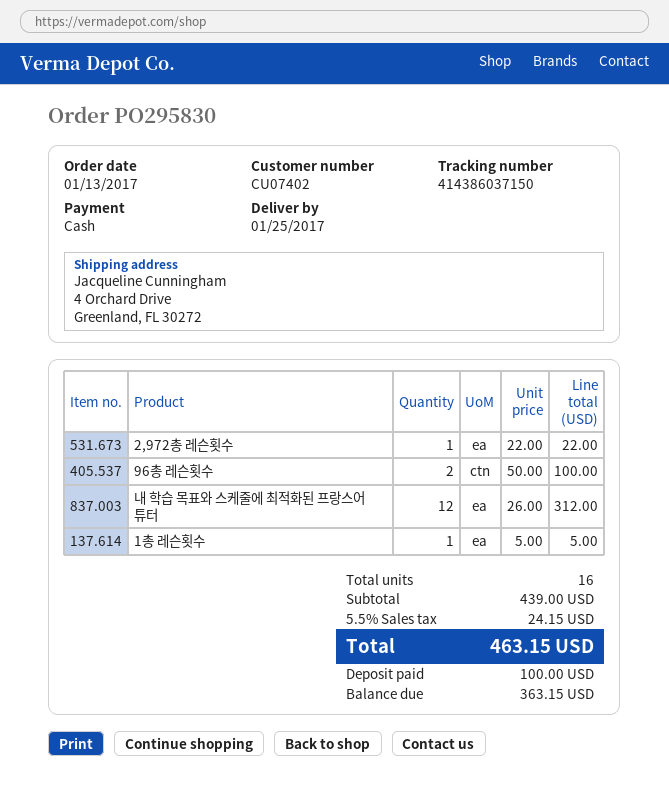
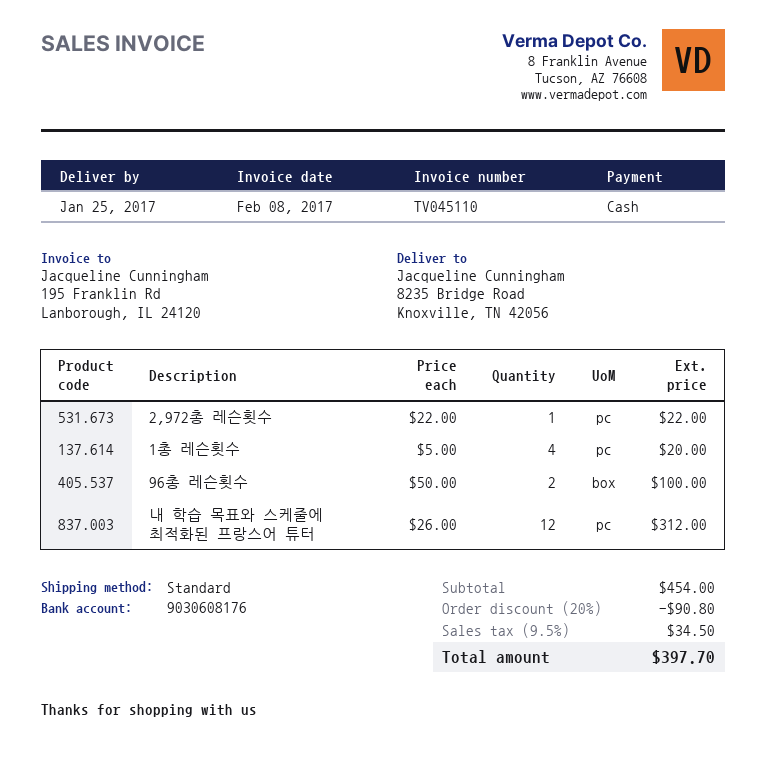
ship to: 4 Orchard Drive, Greenland, FL 30272 -> 8235 Bridge Road, Knoxville, TN 42056
1총 레슨횟수: 1 x 5.00 = 5.00 -> 4 x 5.00 = 20.00
subtotal: 439.00 -> 454.00
discount: none -> 20% = 90.80
tax: 5.5% = 24.15 -> 9.5% = 34.50
total: 463.15 -> 397.70

